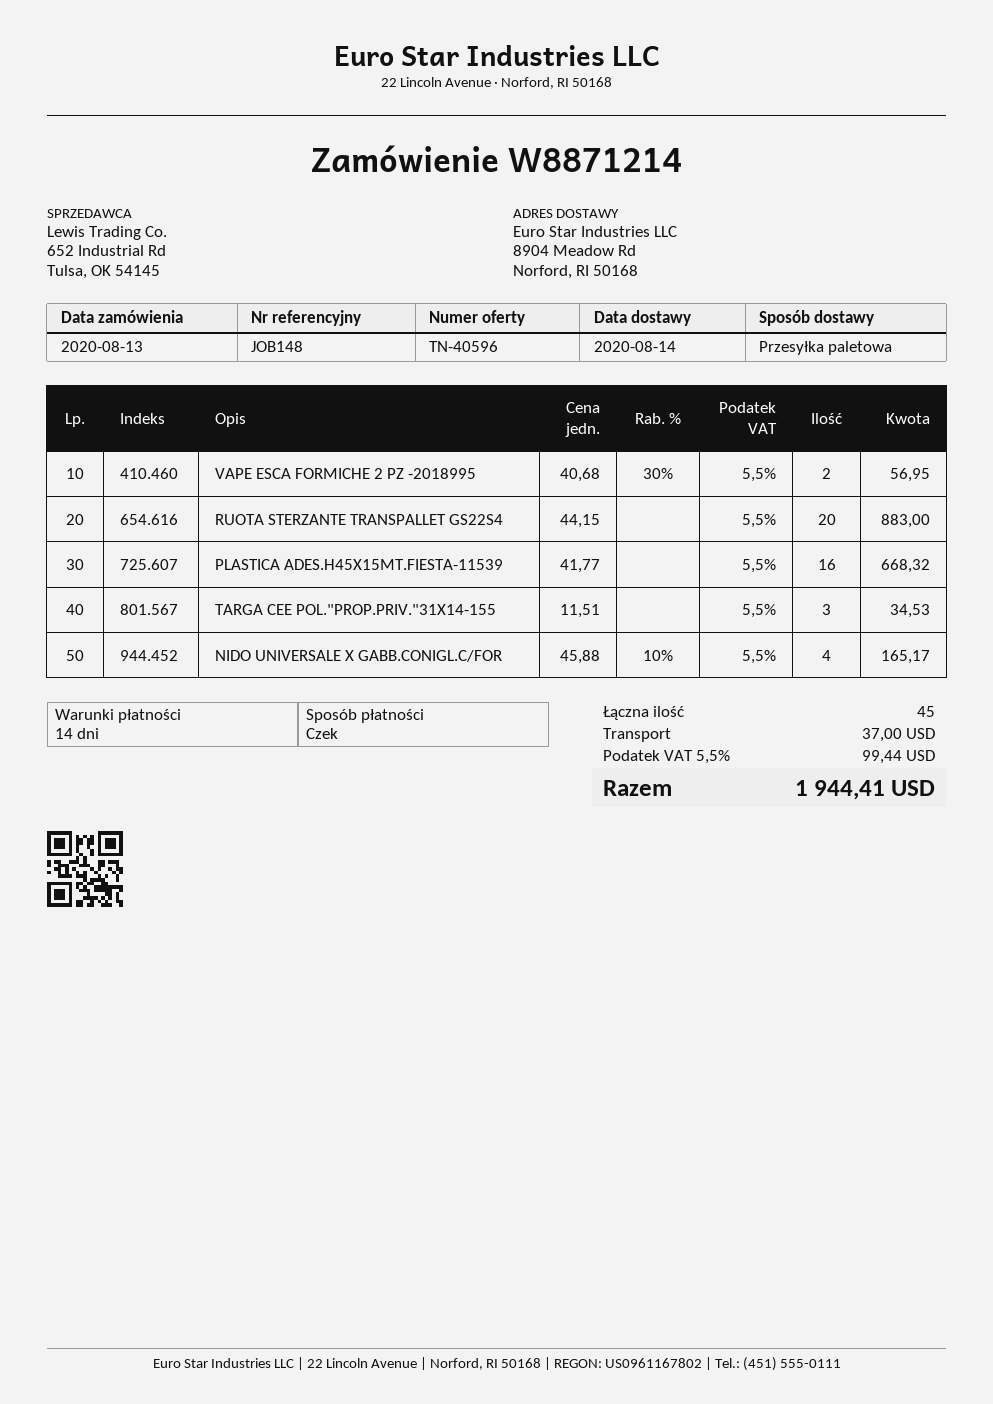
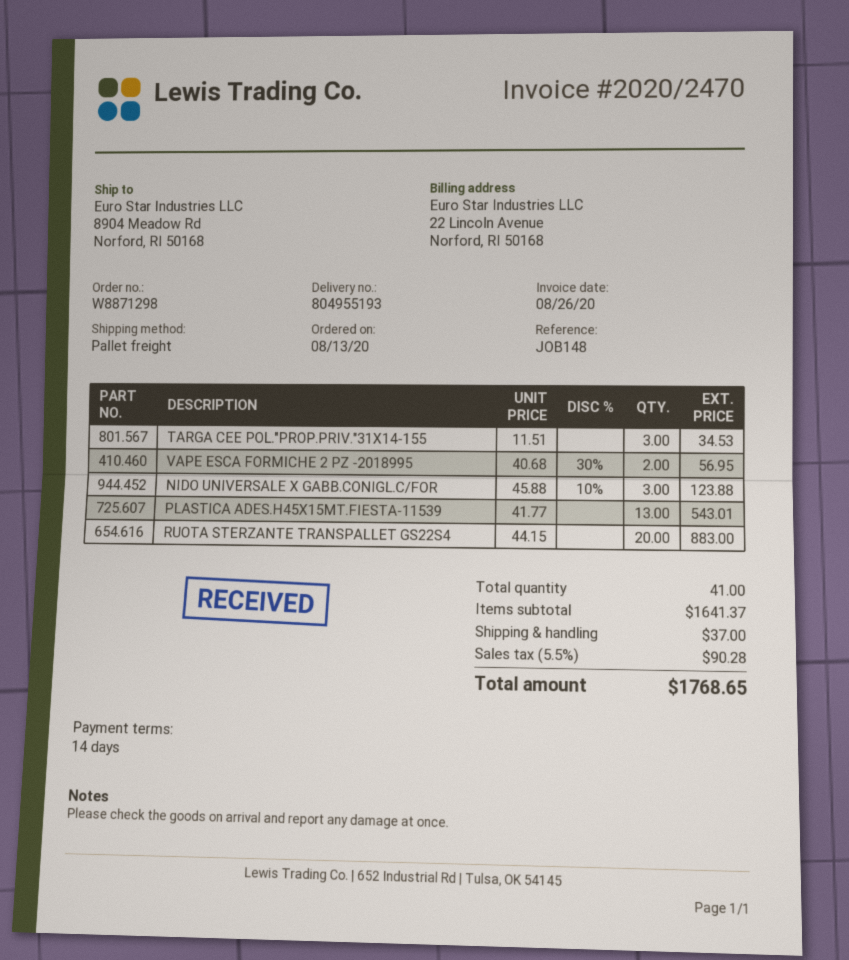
order number: W8871214 -> W8871298
PLASTICA ADES.H45X15MT.FIESTA-11539: 16 x 41.77 = 668.32 -> 13 x 41.77 = 543.01
NIDO UNIVERSALE X GABB.CONIGL.C/FOR: 4 x 45.88 - 10% = 165.17 -> 3 x 45.88 - 10% = 123.88
total quantity: 45 -> 41
tax: 5.5% = 99.44 -> 5.5% = 90.28
total: 1944.41 -> 1768.65

